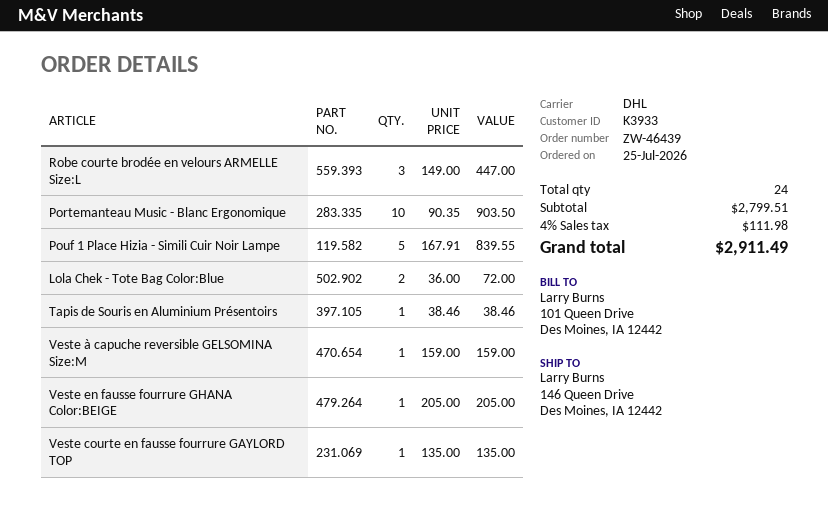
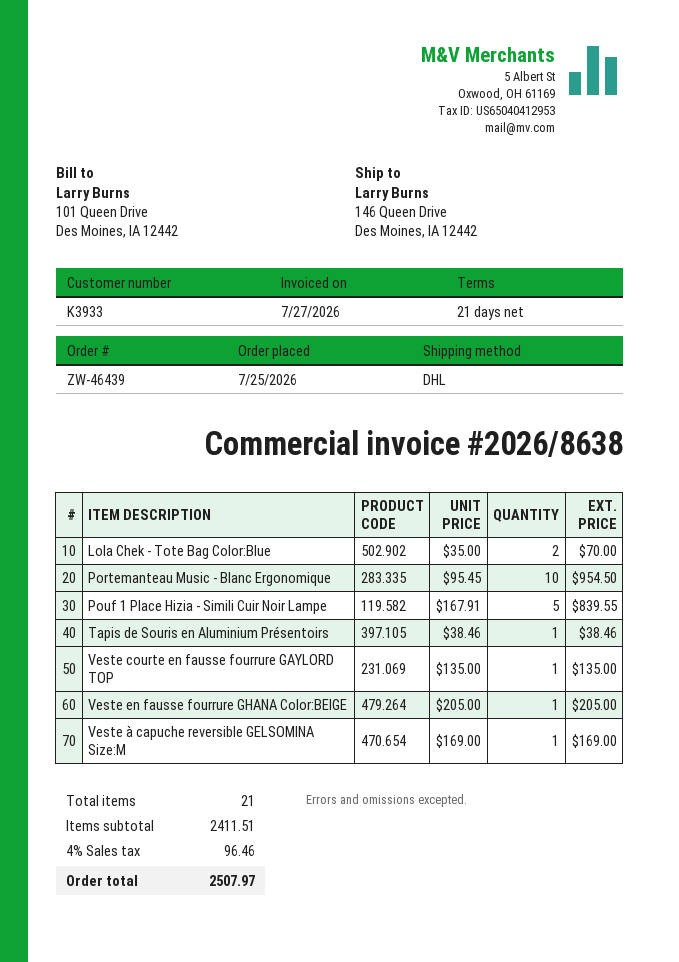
Robe courte brodée en velours ARMELLE Size:L: 3 x 149.00 = 447.00 -> none
Portemanteau Music - Blanc Ergonomique: 10 x 90.35 = 903.50 -> 10 x 95.45 = 954.50
Lola Chek - Tote Bag Color:Blue: 2 x 36.00 = 72.00 -> 2 x 35.00 = 70.00
Veste à capuche reversible GELSOMINA Size:M: 1 x 159.00 = 159.00 -> 1 x 169.00 = 169.00
total quantity: 24 -> 21
subtotal: 2799.51 -> 2411.51
tax: 4% = 111.98 -> 4% = 96.46
total: 2911.49 -> 2507.97

